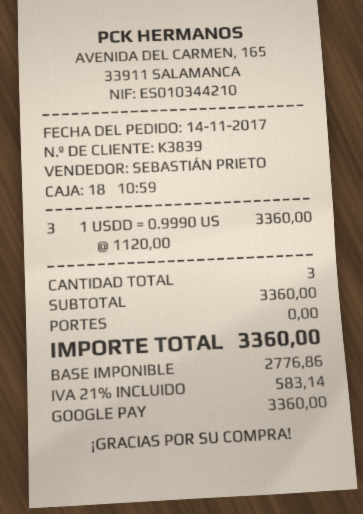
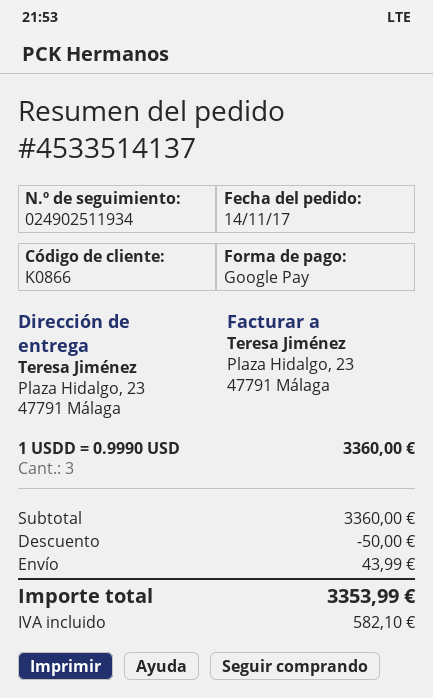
customer number: K3839 -> K0866
discount: none -> 50.00
shipping: 0.00 -> 43.99
tax: 583.14 -> 582.10
total: 3360.00 -> 3353.99

